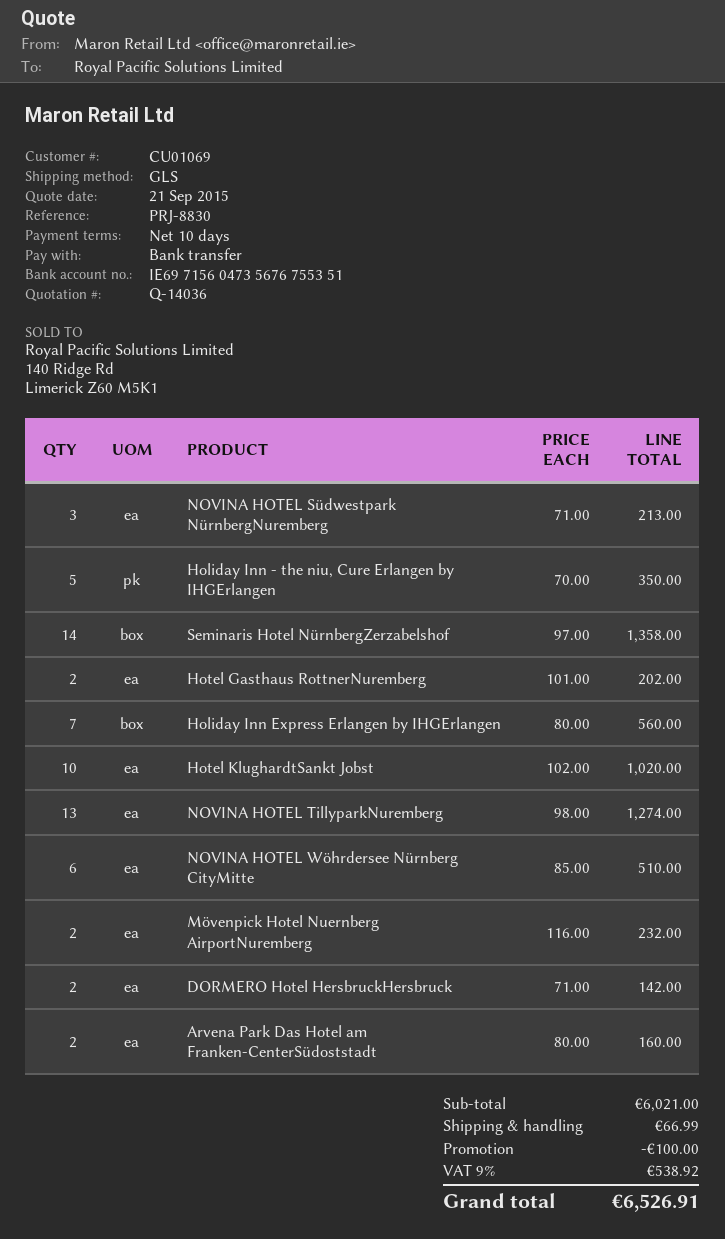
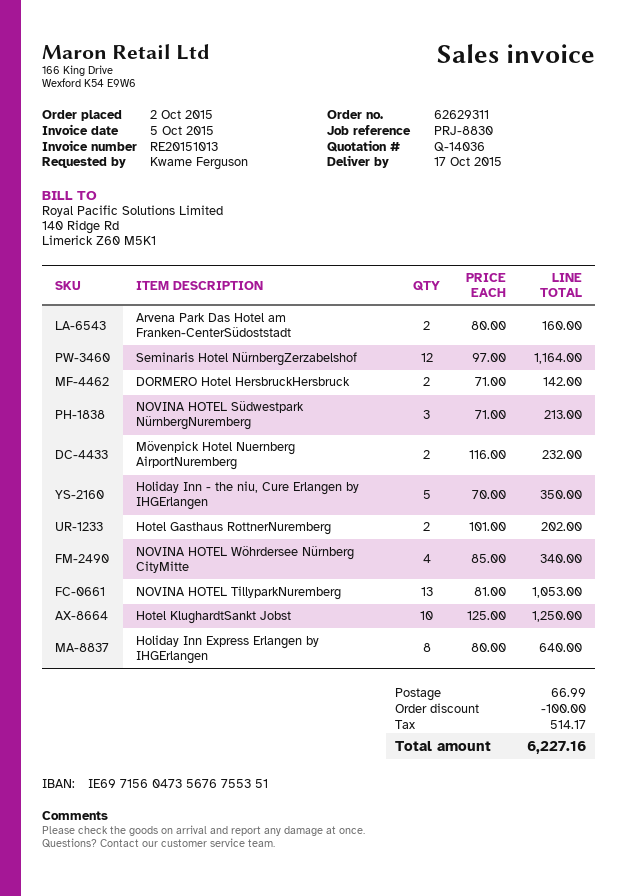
Seminaris Hotel NürnbergZerzabelshof: 14 x 97.00 = 1358.00 -> 12 x 97.00 = 1164.00
Holiday Inn Express Erlangen by IHGErlangen: 7 x 80.00 = 560.00 -> 8 x 80.00 = 640.00
Hotel KlughardtSankt Jobst: 10 x 102.00 = 1020.00 -> 10 x 125.00 = 1250.00
NOVINA HOTEL TillyparkNuremberg: 13 x 98.00 = 1274.00 -> 13 x 81.00 = 1053.00
NOVINA HOTEL Wöhrdersee Nürnberg CityMitte: 6 x 85.00 = 510.00 -> 4 x 85.00 = 340.00
tax: 538.92 -> 514.17
total: 6526.91 -> 6227.16

